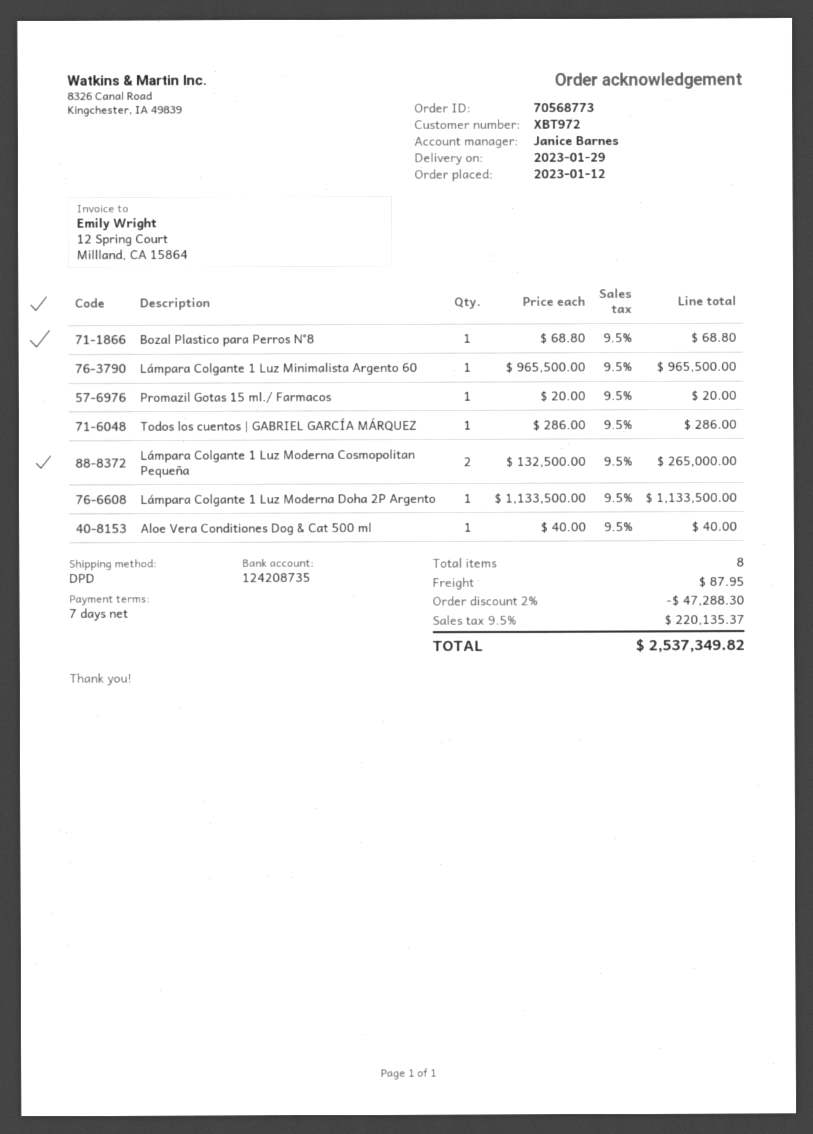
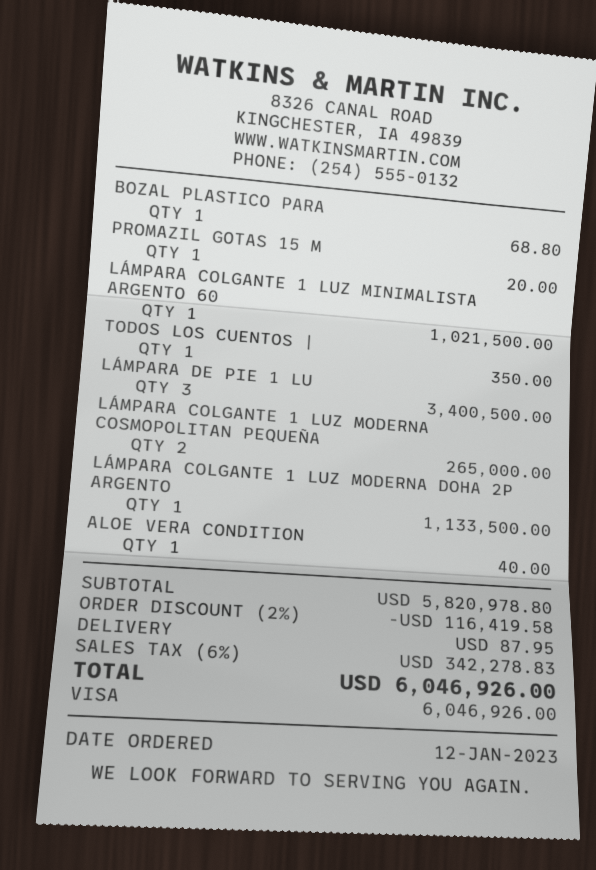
Lámpara Colgante 1 Luz Minimalista Argento 60: 1 for 965500.00 -> 1 for 1021500.00
Todos los cuentos | GABRIEL GARCÍA MÁRQUEZ: 1 for 286.00 -> 1 for 350.00
LÁMPARA DE PIE 1 LU: none -> 3 for 3400500.00
discount: 2% = 47288.30 -> 2% = 116419.58
tax: 9.5% = 220135.37 -> 6% = 342278.83
total: 2537349.82 -> 6046926.00

